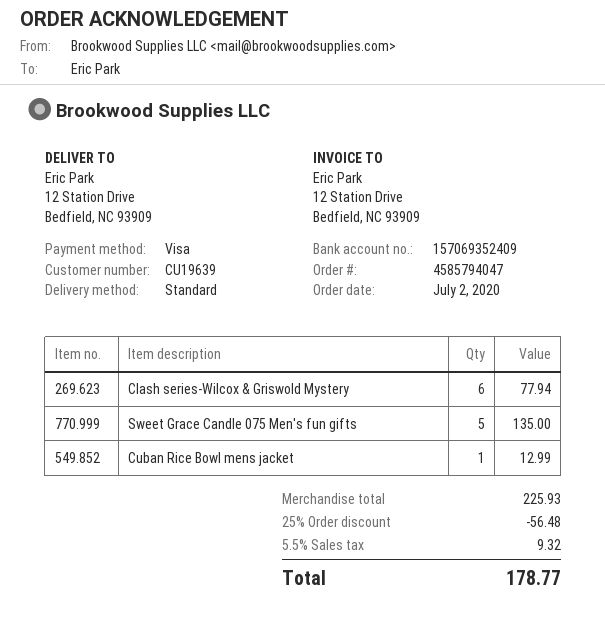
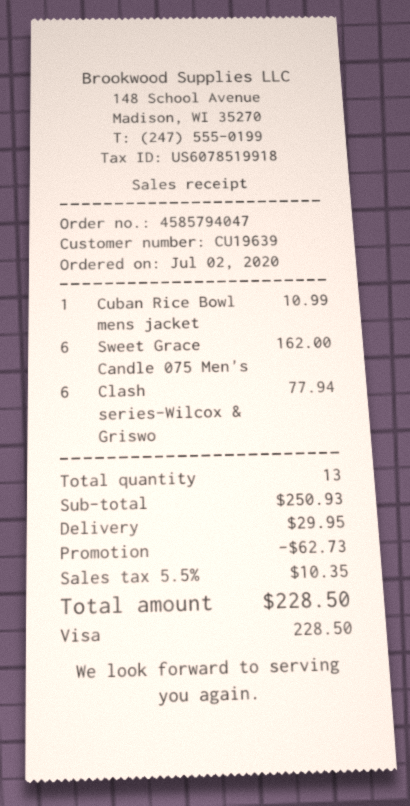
Sweet Grace Candle 075 Men's fun gifts: 5 for 135.00 -> 6 for 162.00
Cuban Rice Bowl mens jacket: 1 for 12.99 -> 1 for 10.99
subtotal: 225.93 -> 250.93
discount: 56.48 -> 62.73
shipping: none -> 29.95
tax: 5.5% = 9.32 -> 5.5% = 10.35
total: 178.77 -> 228.50

